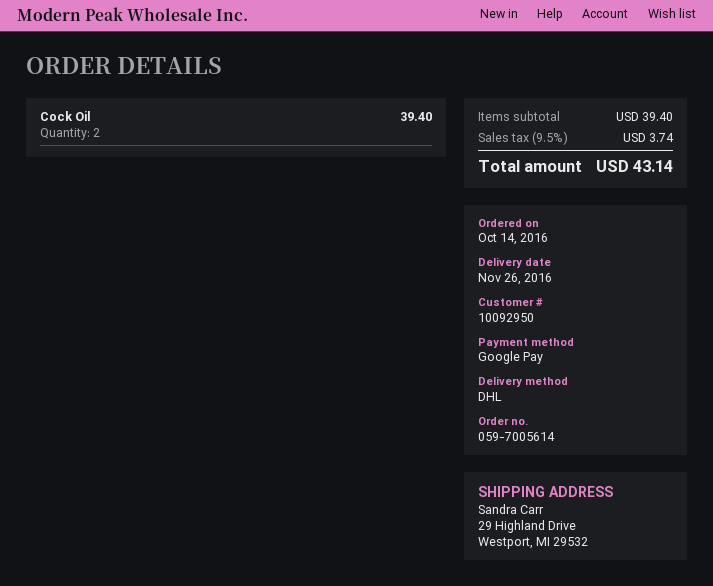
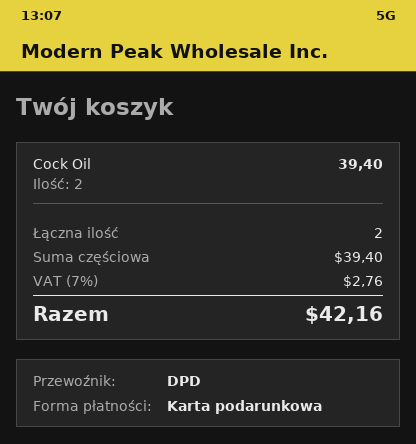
payment method: Google Pay -> gift card
shipping method: DHL -> DPD
tax: 9.5% = 3.74 -> 7% = 2.76
total: 43.14 -> 42.16

